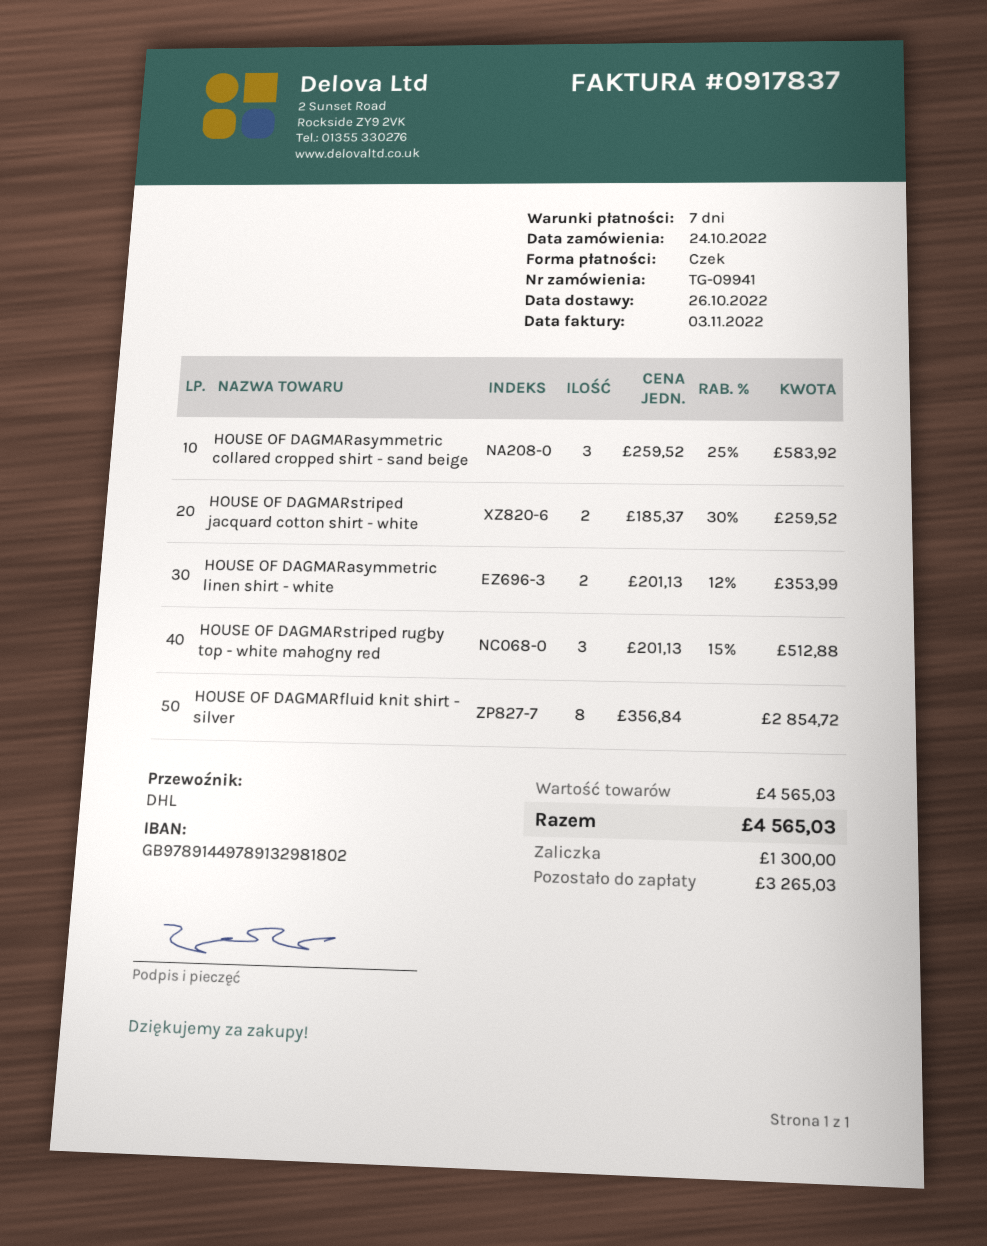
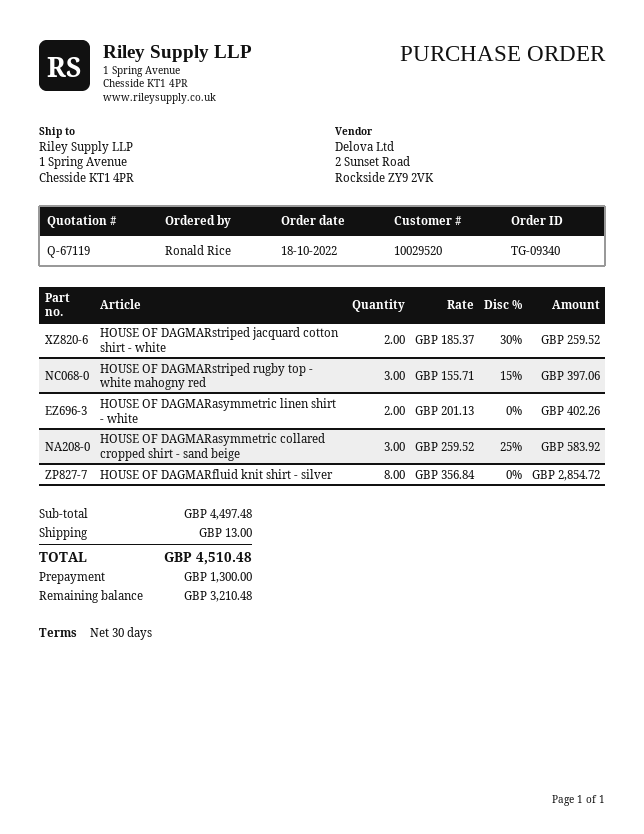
order number: TG-09941 -> TG-09340
order date: 2022-10-24 -> 2022-10-18
payment terms: 7 days -> 30 days
HOUSE OF DAGMARasymmetric linen shirt - white: 2 x 201.13 - 12% = 353.99 -> 2 x 201.13 = 402.26
HOUSE OF DAGMARstriped rugby top - white mahogny red: 3 x 201.13 - 15% = 512.88 -> 3 x 155.71 - 15% = 397.06
subtotal: 4565.03 -> 4497.48
shipping: none -> 13.00
total: 4565.03 -> 4510.48
balance: 3265.03 -> 3210.48

